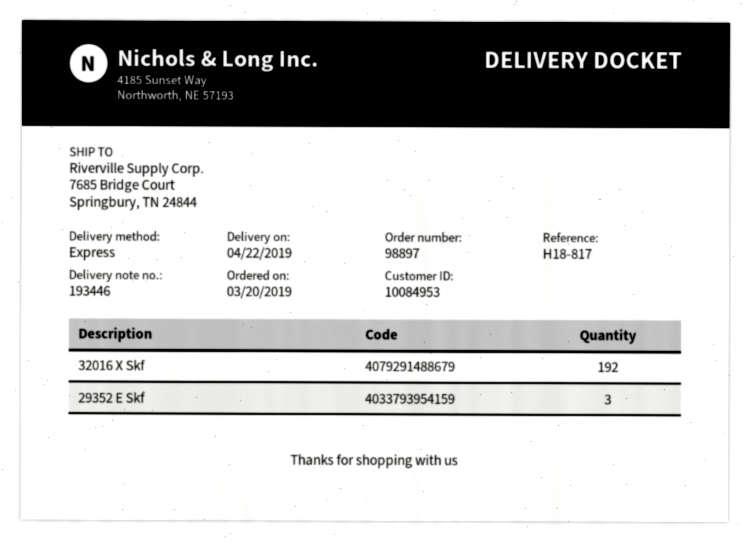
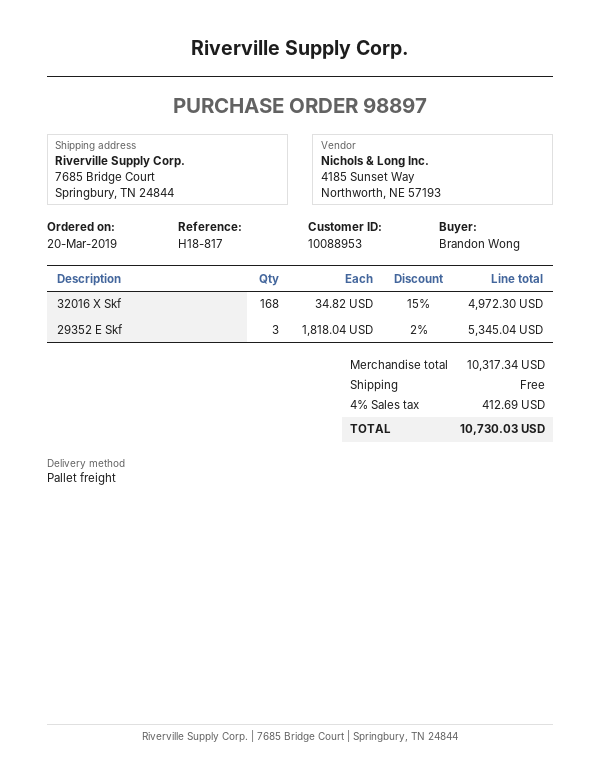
customer number: 10084953 -> 10088953
shipping method: express -> pallet freight
32016 X Skf: 192 -> 168

